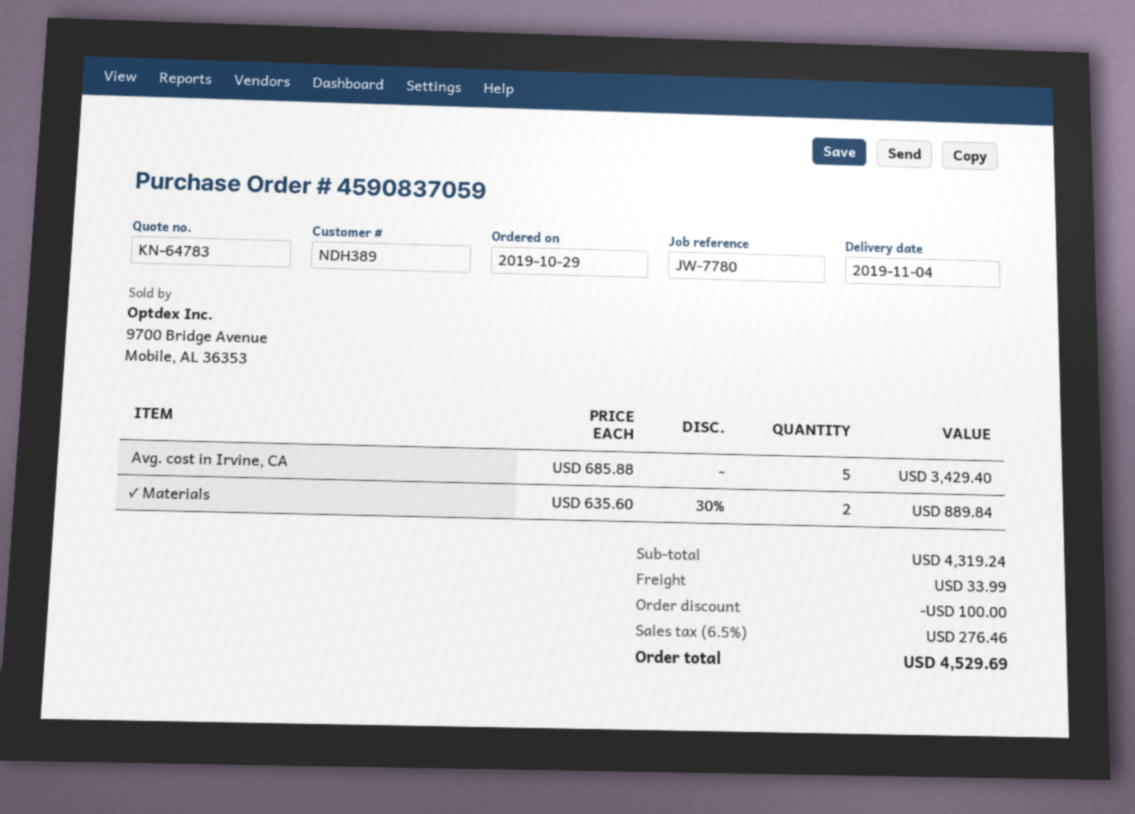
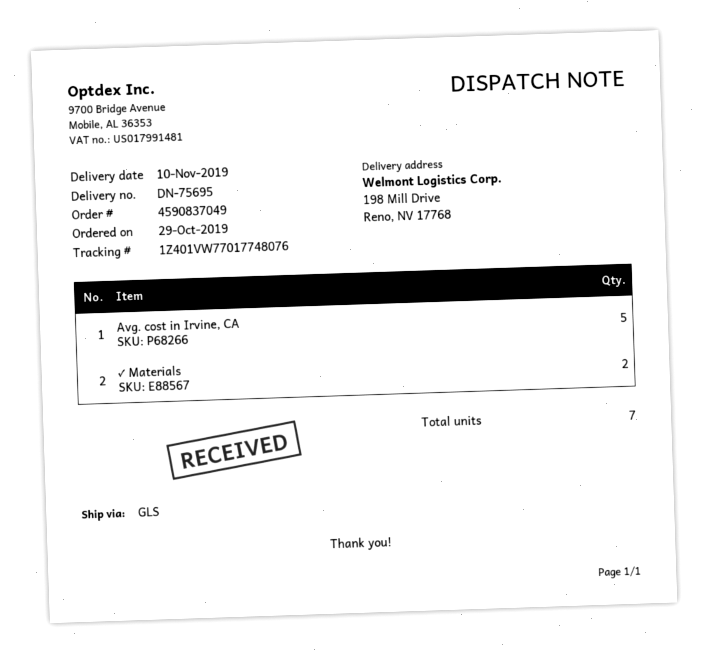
order number: 4590837059 -> 4590837049
delivery date: 2019-11-04 -> 2019-11-10

